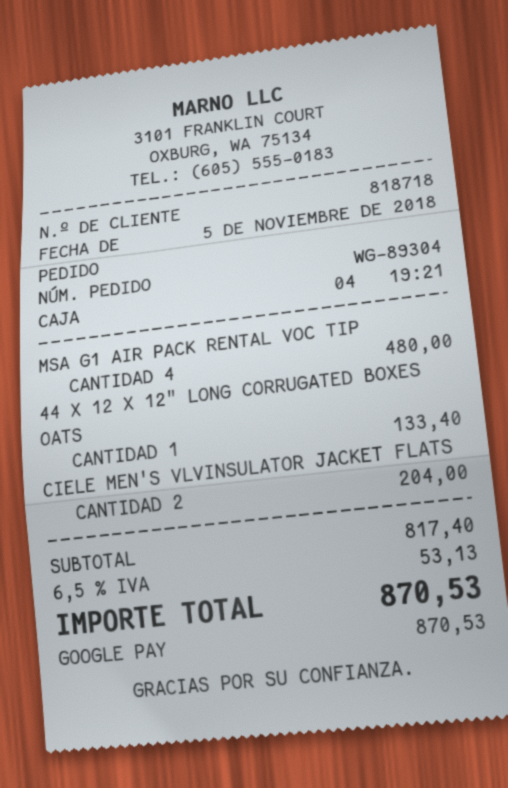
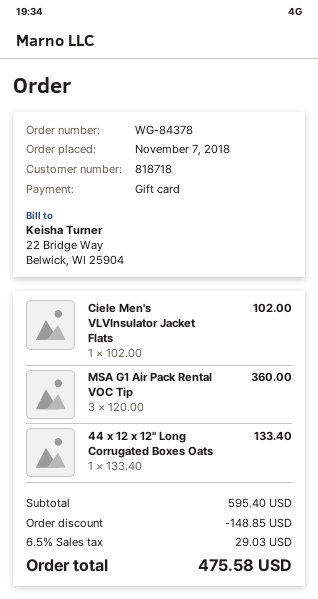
order number: WG-89304 -> WG-84378
order date: 2018-11-05 -> 2018-11-07
payment method: Google Pay -> gift card
MSA G1 AIR PACK RENTAL VOC TIP: 4 for 480.00 -> 3 for 360.00
CIELE MEN'S VLVINSULATOR JACKET FLATS: 2 for 204.00 -> 1 for 102.00
subtotal: 817.40 -> 595.40
discount: none -> 148.85
tax: 6.5% = 53.13 -> 6.5% = 29.03
total: 870.53 -> 475.58

